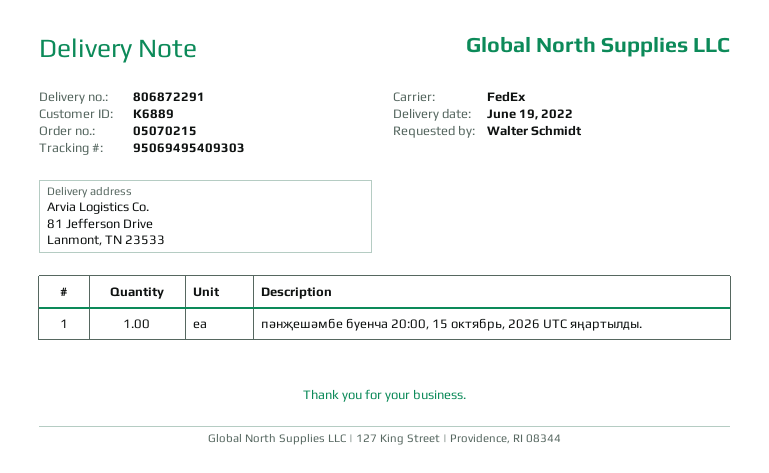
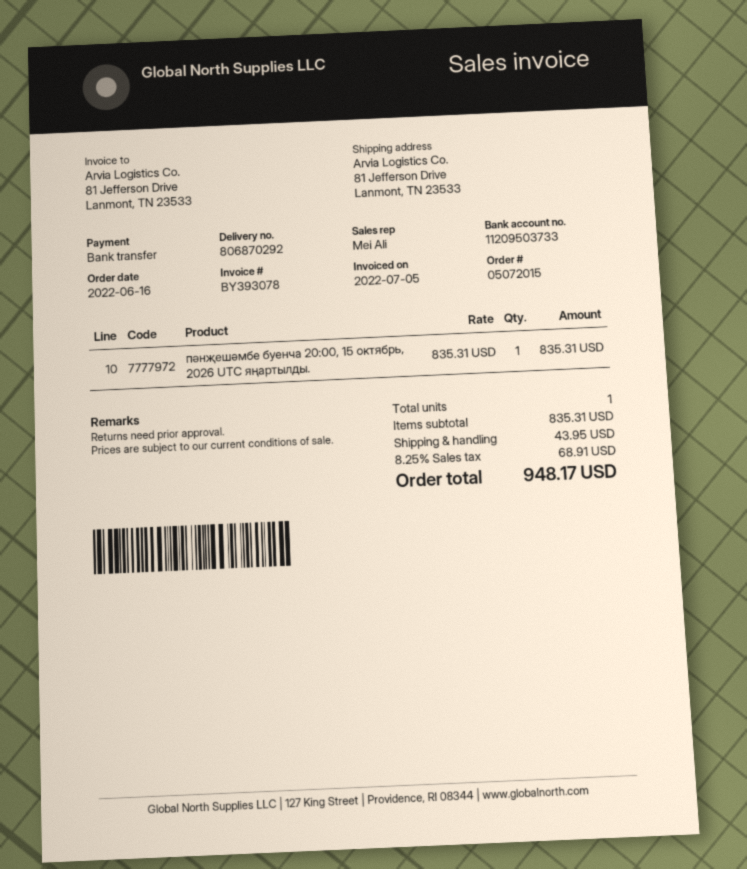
order number: 05070215 -> 05072015
delivery note number: 806872291 -> 806870292

